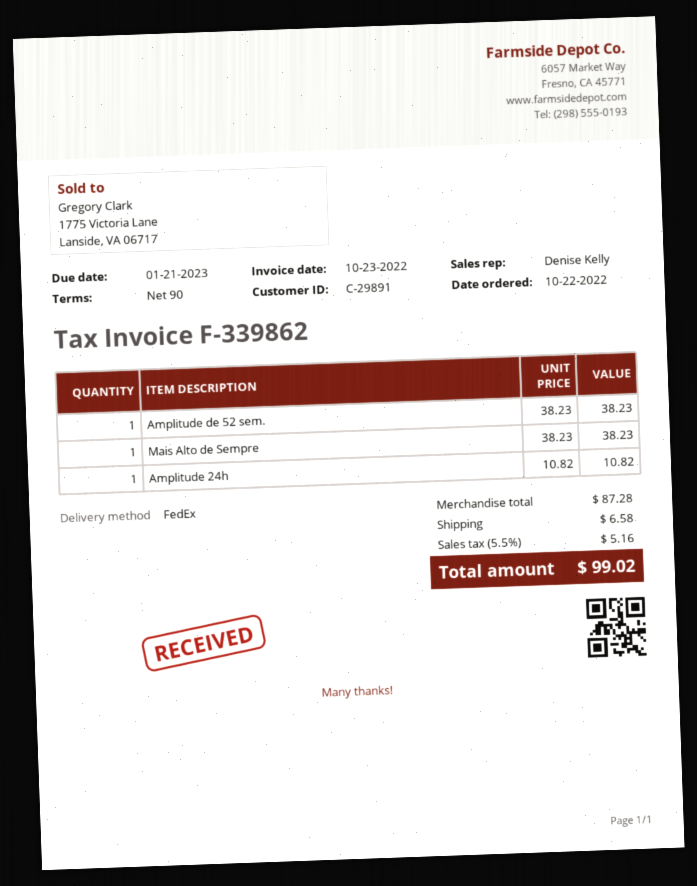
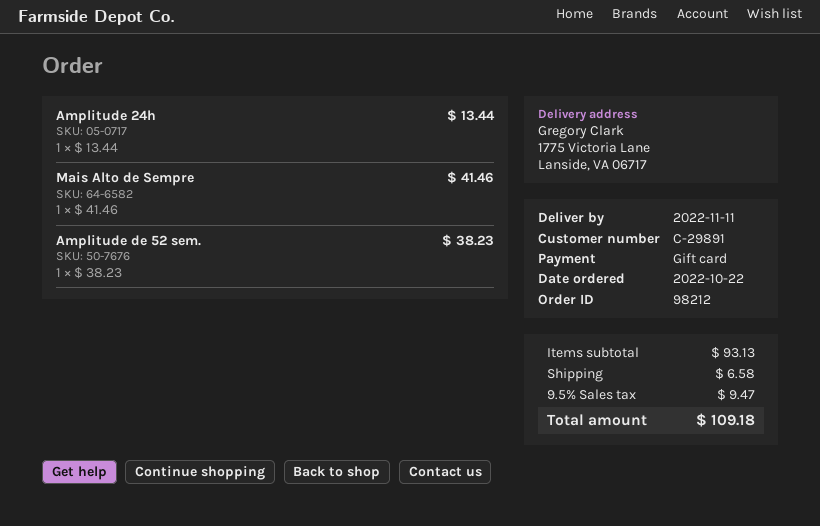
Mais Alto de Sempre: 1 x 38.23 = 38.23 -> 1 x 41.46 = 41.46
Amplitude 24h: 1 x 10.82 = 10.82 -> 1 x 13.44 = 13.44
subtotal: 87.28 -> 93.13
tax: 5.5% = 5.16 -> 9.5% = 9.47
total: 99.02 -> 109.18

